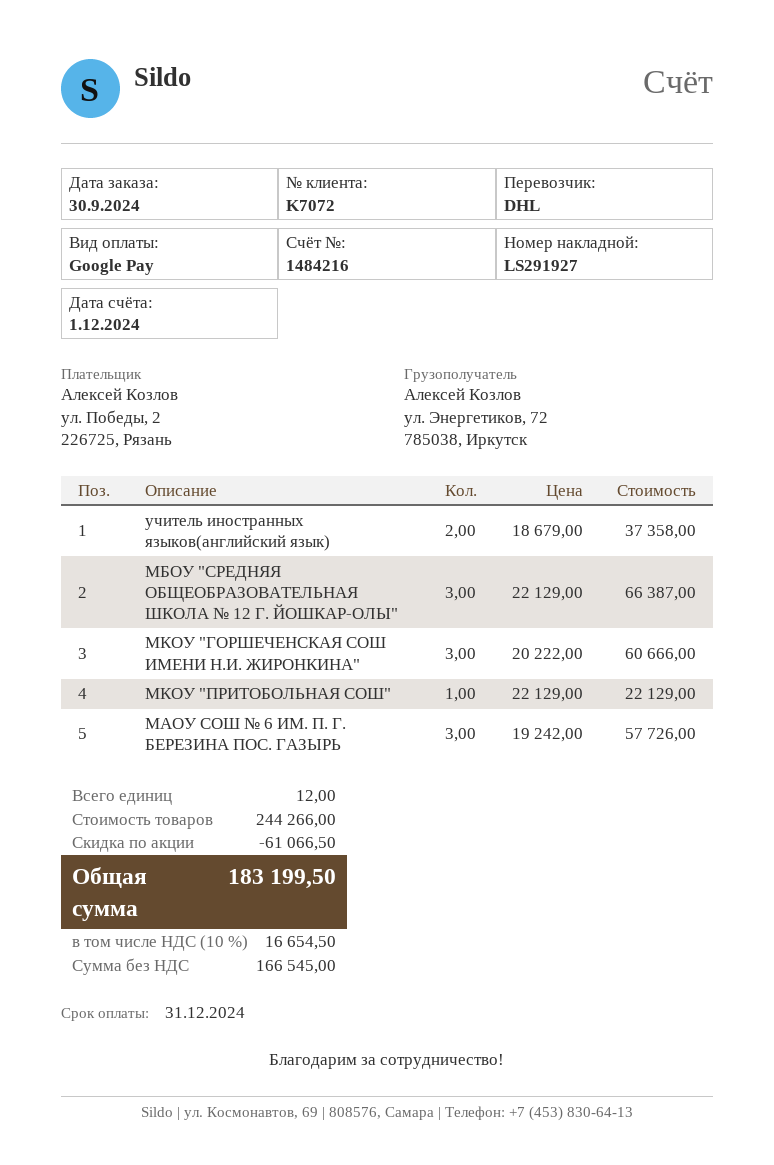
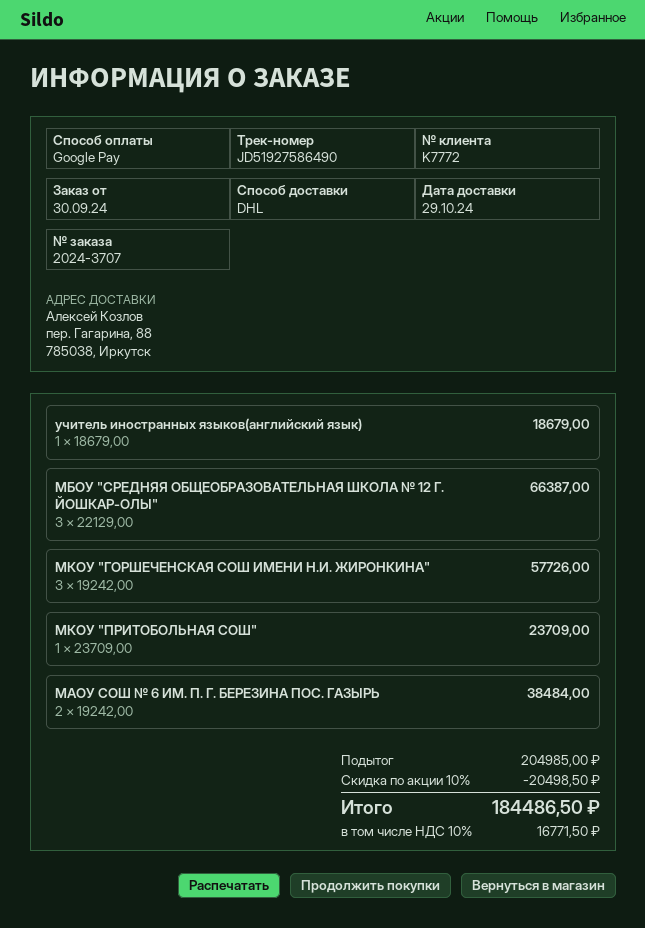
customer number: K7072 -> K7772
ship to: ул. Энергетиков, 72, 785038, Иркутск -> пер. Гагарина, 88, 785038, Иркутск
учитель иностранных языков(английский язык): 2 x 18679.00 = 37358.00 -> 1 x 18679.00 = 18679.00
МКОУ "ГОРШЕЧЕНСКАЯ СОШ ИМЕНИ Н.И. ЖИРОНКИНА": 3 x 20222.00 = 60666.00 -> 3 x 19242.00 = 57726.00
МКОУ "ПРИТОБОЛЬНАЯ СОШ": 1 x 22129.00 = 22129.00 -> 1 x 23709.00 = 23709.00
МАОУ СОШ № 6 ИМ. П. Г. БЕРЕЗИНА ПОС. ГАЗЫРЬ: 3 x 19242.00 = 57726.00 -> 2 x 19242.00 = 38484.00
subtotal: 244266.00 -> 204985.00
discount: 61066.50 -> 20498.50
tax: 10% = 16654.50 -> 10% = 16771.50
total: 183199.50 -> 184486.50

